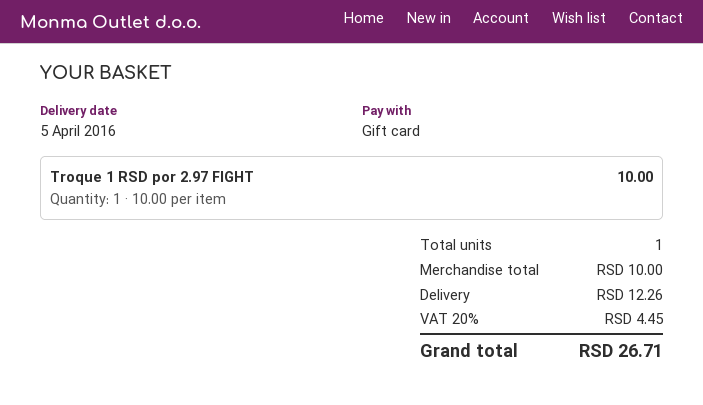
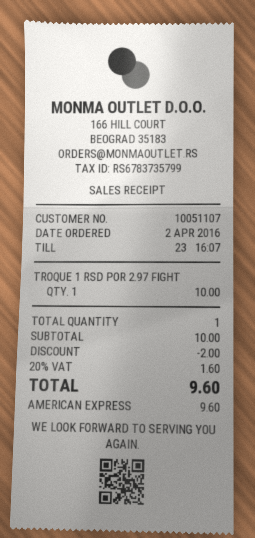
payment method: gift card -> American Express
discount: none -> 2.00
shipping: 12.26 -> none
tax: 20% = 4.45 -> 20% = 1.60
total: 26.71 -> 9.60

